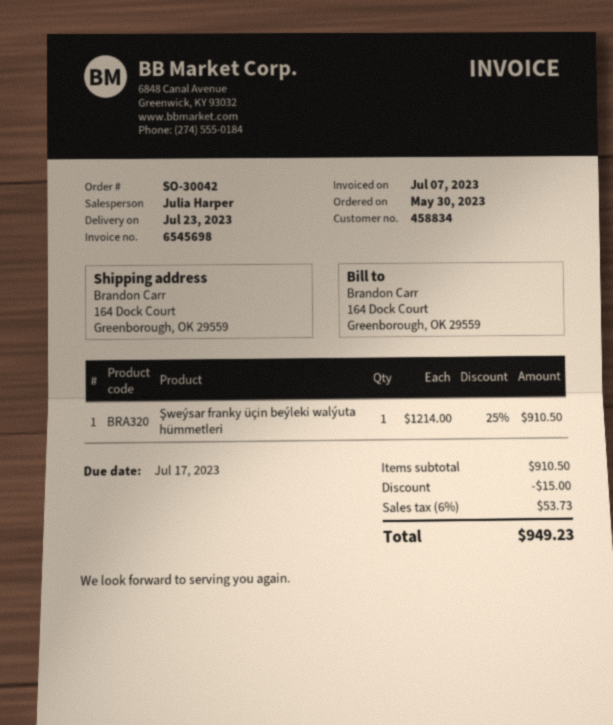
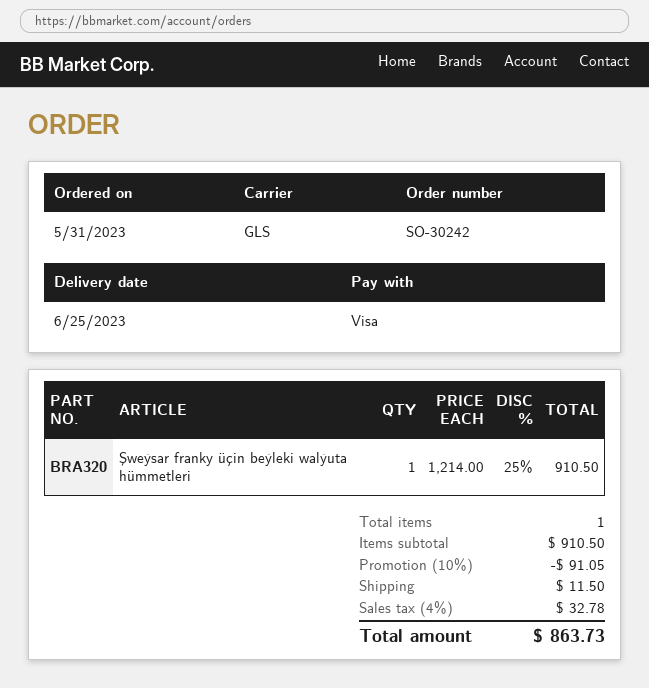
order number: SO-30042 -> SO-30242
order date: 2023-05-30 -> 2023-05-31
delivery date: 2023-07-23 -> 2023-06-25
discount: 15.00 -> 91.05
shipping: none -> 11.50
tax: 6% = 53.73 -> 4% = 32.78
total: 949.23 -> 863.73

